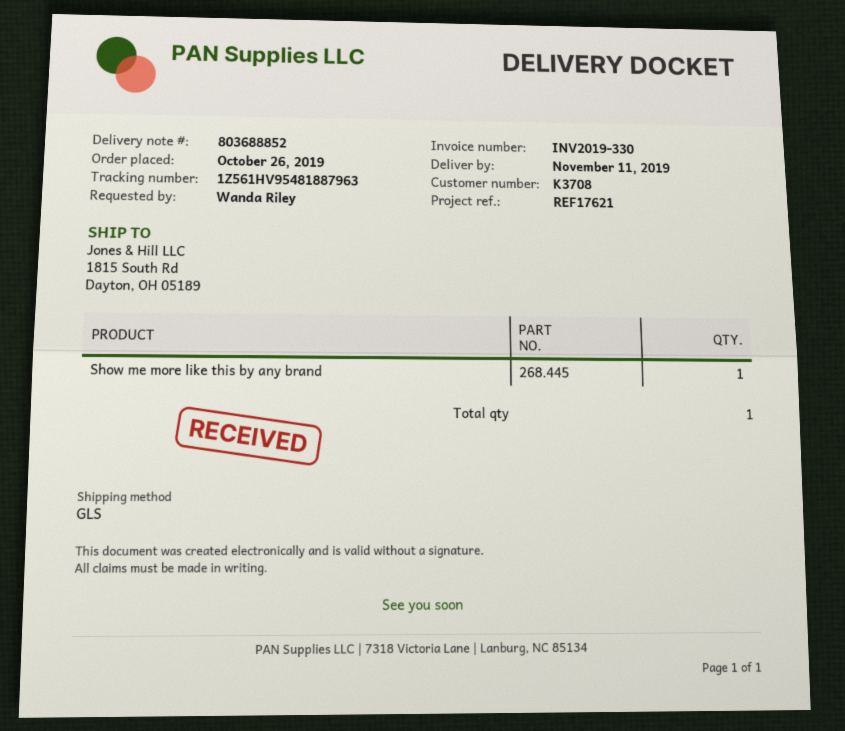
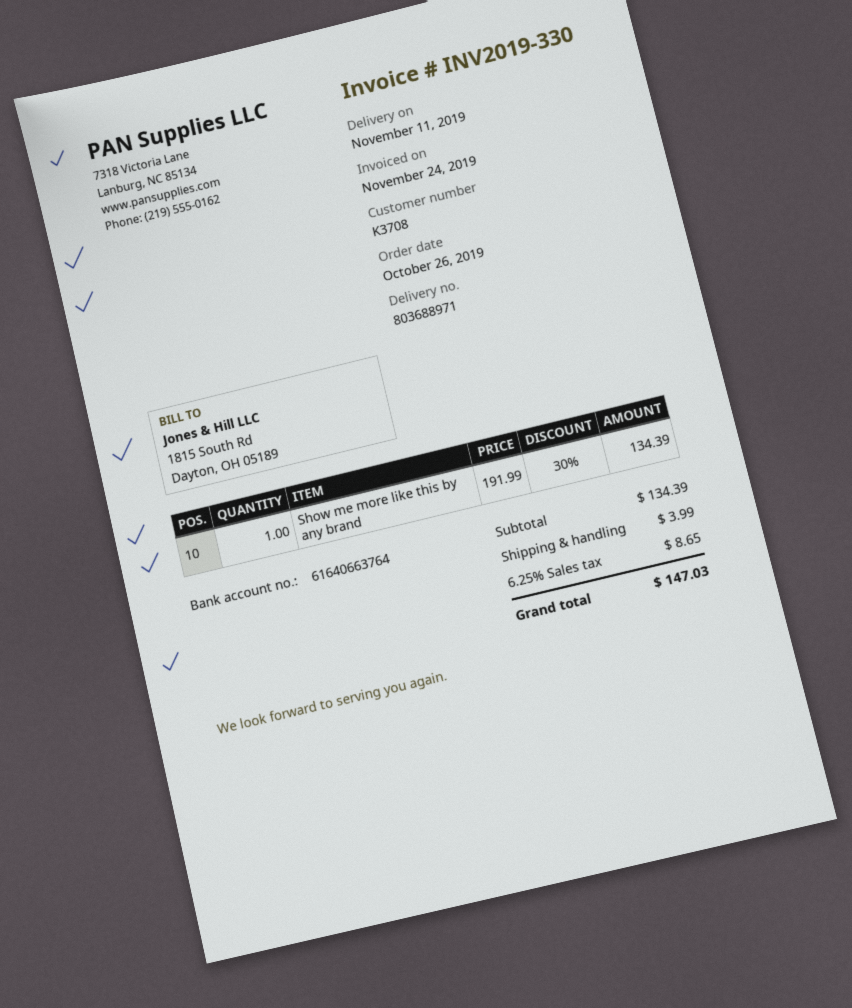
delivery note number: 803688852 -> 803688971

